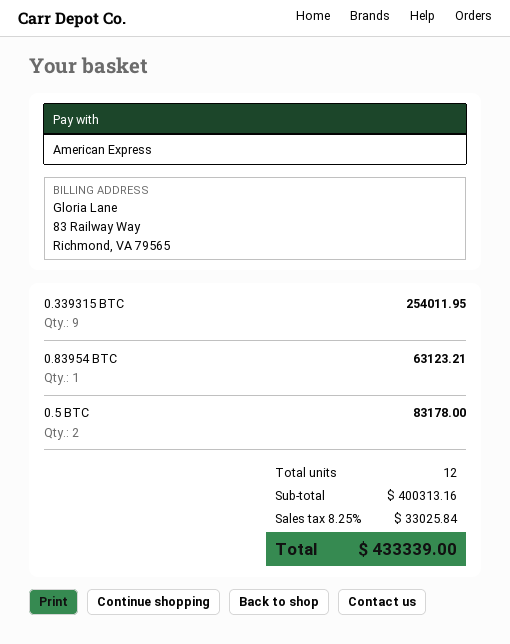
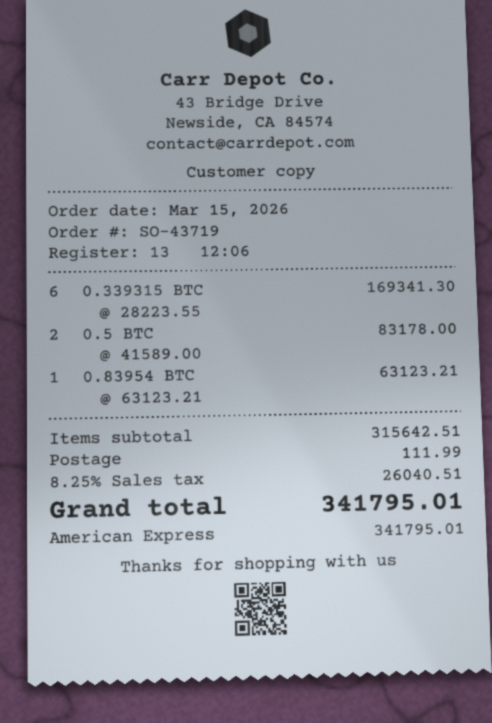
0.339315 BTC: 9 for 254011.95 -> 6 for 169341.30
subtotal: 400313.16 -> 315642.51
shipping: none -> 111.99
tax: 8.25% = 33025.84 -> 8.25% = 26040.51
total: 433339.00 -> 341795.01

